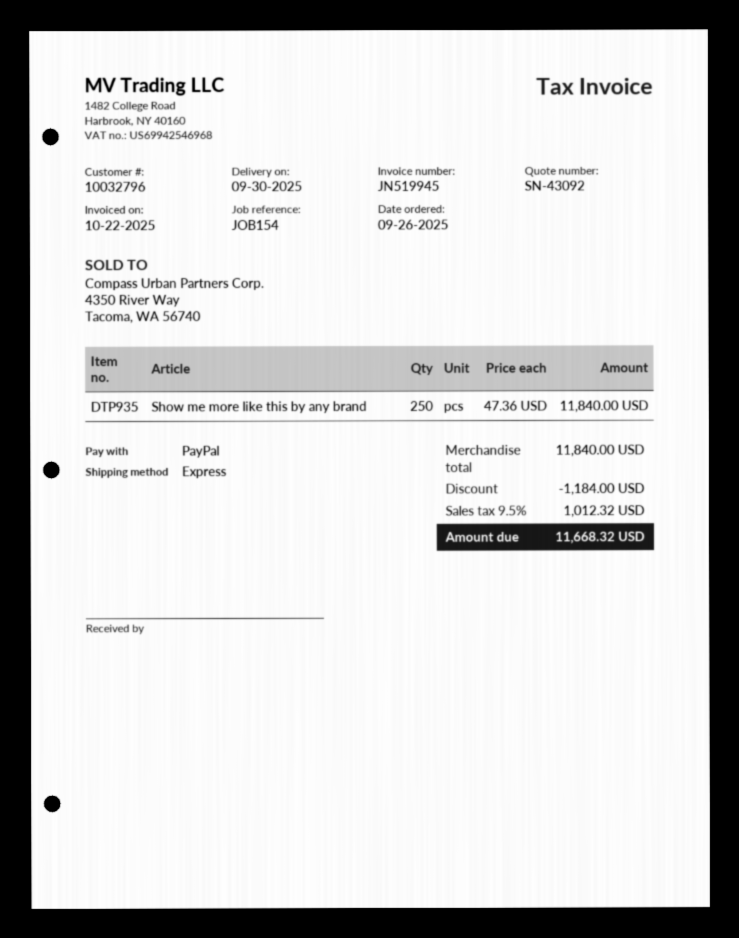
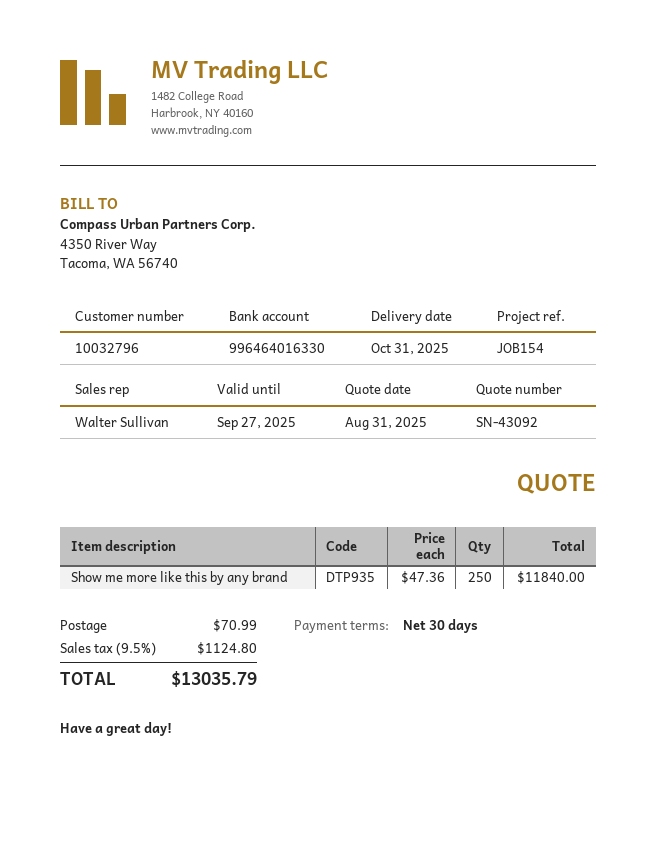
delivery date: 2025-09-30 -> 2025-10-31
discount: 1184.00 -> none
shipping: none -> 70.99
tax: 9.5% = 1012.32 -> 9.5% = 1124.80
total: 11668.32 -> 13035.79

